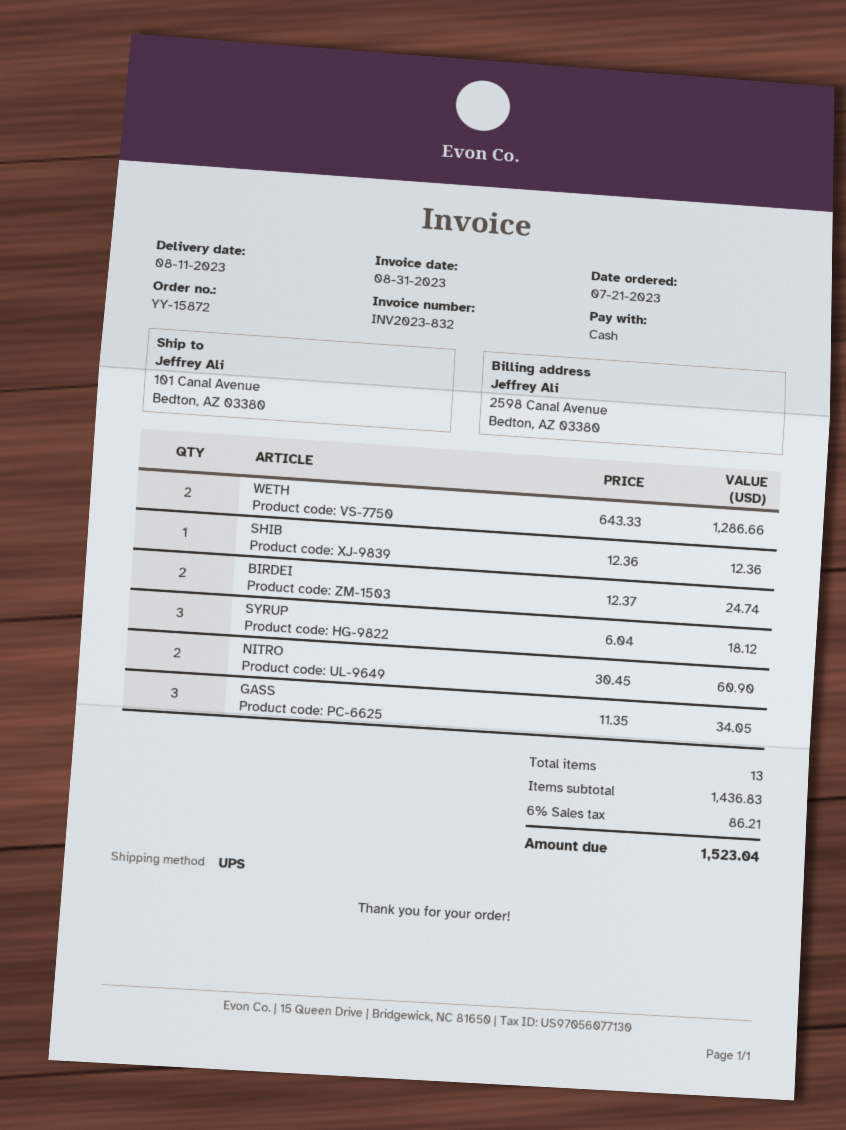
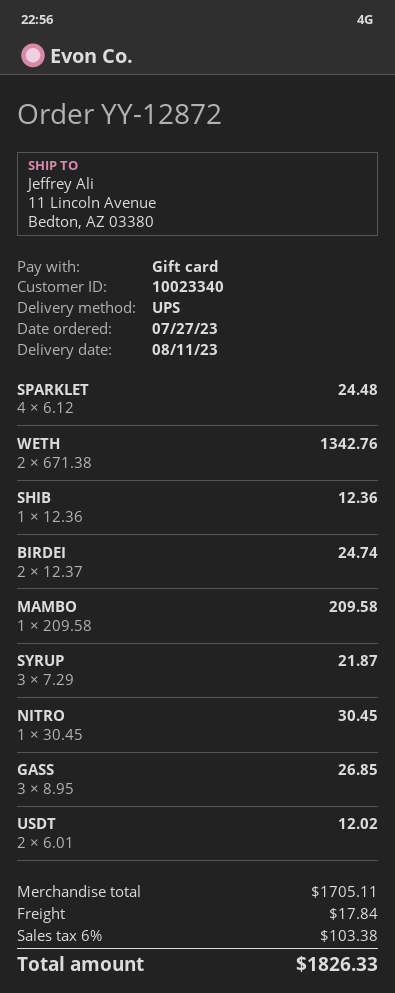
order number: YY-15872 -> YY-12872
order date: 2023-07-21 -> 2023-07-27
payment method: cash -> gift card
ship to: 101 Canal Avenue, Bedton, AZ 03380 -> 11 Lincoln Avenue, Bedton, AZ 03380
WETH: 2 x 643.33 = 1286.66 -> 2 x 671.38 = 1342.76
SYRUP: 3 x 6.04 = 18.12 -> 3 x 7.29 = 21.87
NITRO: 2 x 30.45 = 60.90 -> 1 x 30.45 = 30.45
GASS: 3 x 11.35 = 34.05 -> 3 x 8.95 = 26.85
SPARKLET: none -> 4 x 6.12 = 24.48
MAMBO: none -> 1 x 209.58 = 209.58
USDT: none -> 2 x 6.01 = 12.02
subtotal: 1436.83 -> 1705.11
shipping: none -> 17.84
tax: 6% = 86.21 -> 6% = 103.38
total: 1523.04 -> 1826.33

